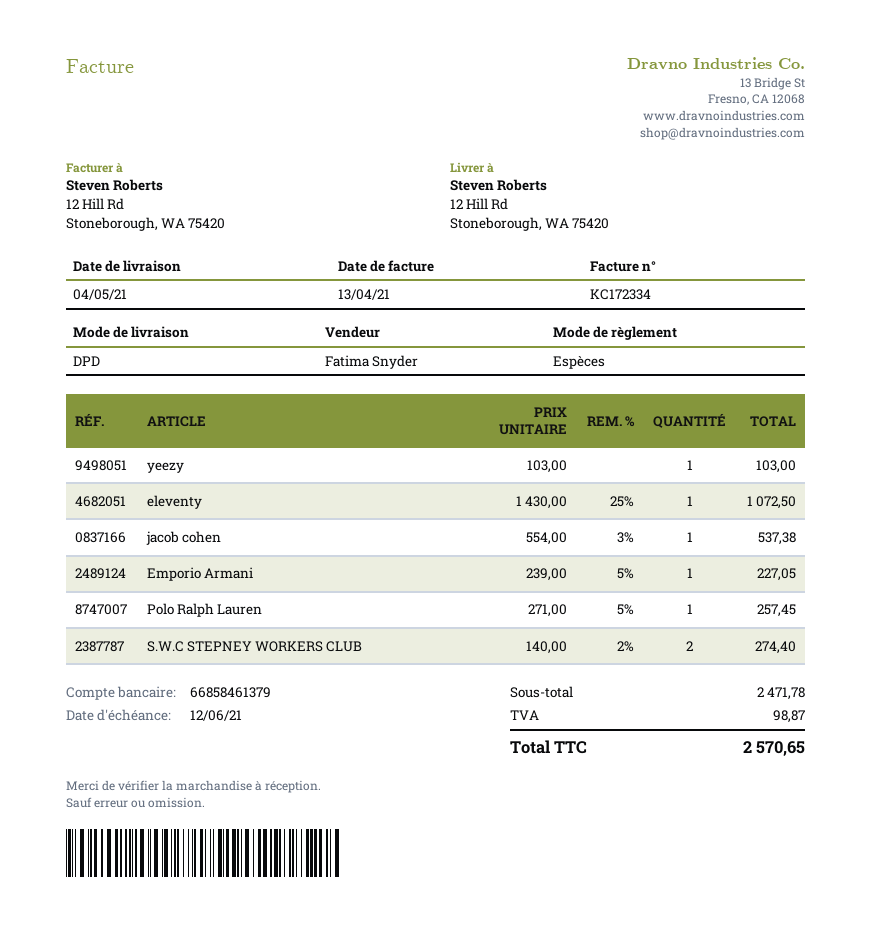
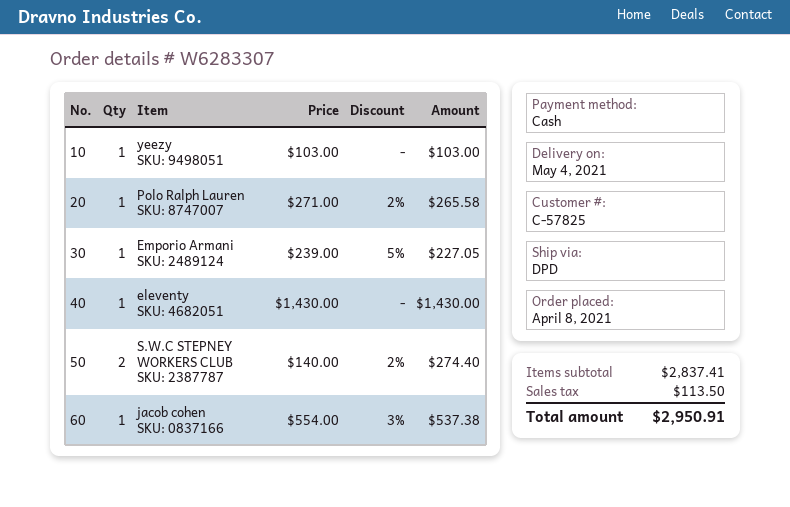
eleventy: 1 x 1430.00 - 25% = 1072.50 -> 1 x 1430.00 = 1430.00
Polo Ralph Lauren: 1 x 271.00 - 5% = 257.45 -> 1 x 271.00 - 2% = 265.58
subtotal: 2471.78 -> 2837.41
tax: 98.87 -> 113.50
total: 2570.65 -> 2950.91

